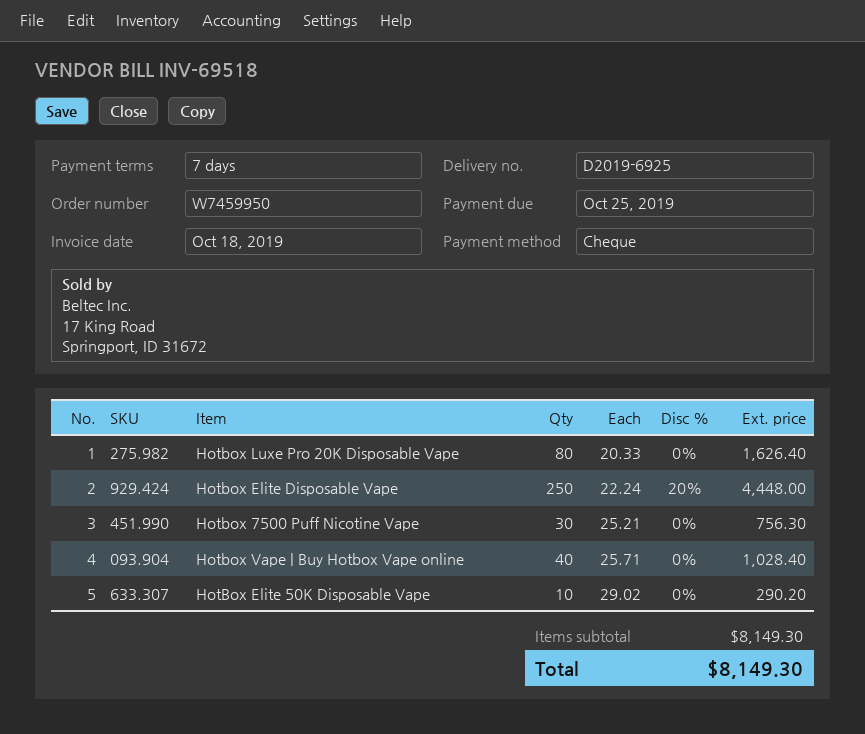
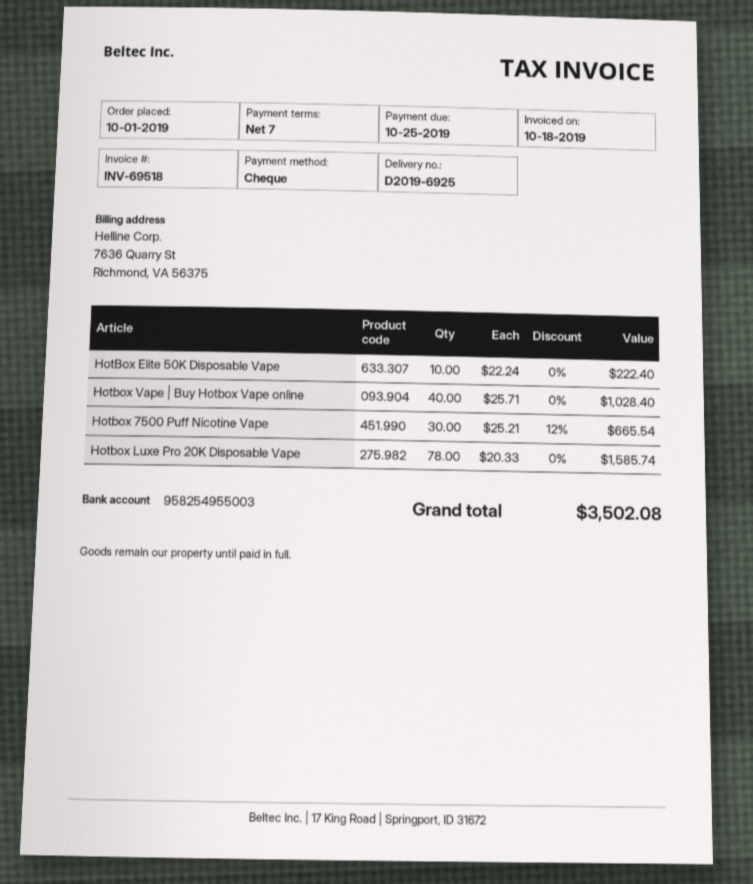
Hotbox Luxe Pro 20K Disposable Vape: 80 x 20.33 = 1626.40 -> 78 x 20.33 = 1585.74
Hotbox Elite Disposable Vape: 250 x 22.24 - 20% = 4448.00 -> none
Hotbox 7500 Puff Nicotine Vape: 30 x 25.21 = 756.30 -> 30 x 25.21 - 12% = 665.54
HotBox Elite 50K Disposable Vape: 10 x 29.02 = 290.20 -> 10 x 22.24 = 222.40
total: 8149.30 -> 3502.08

